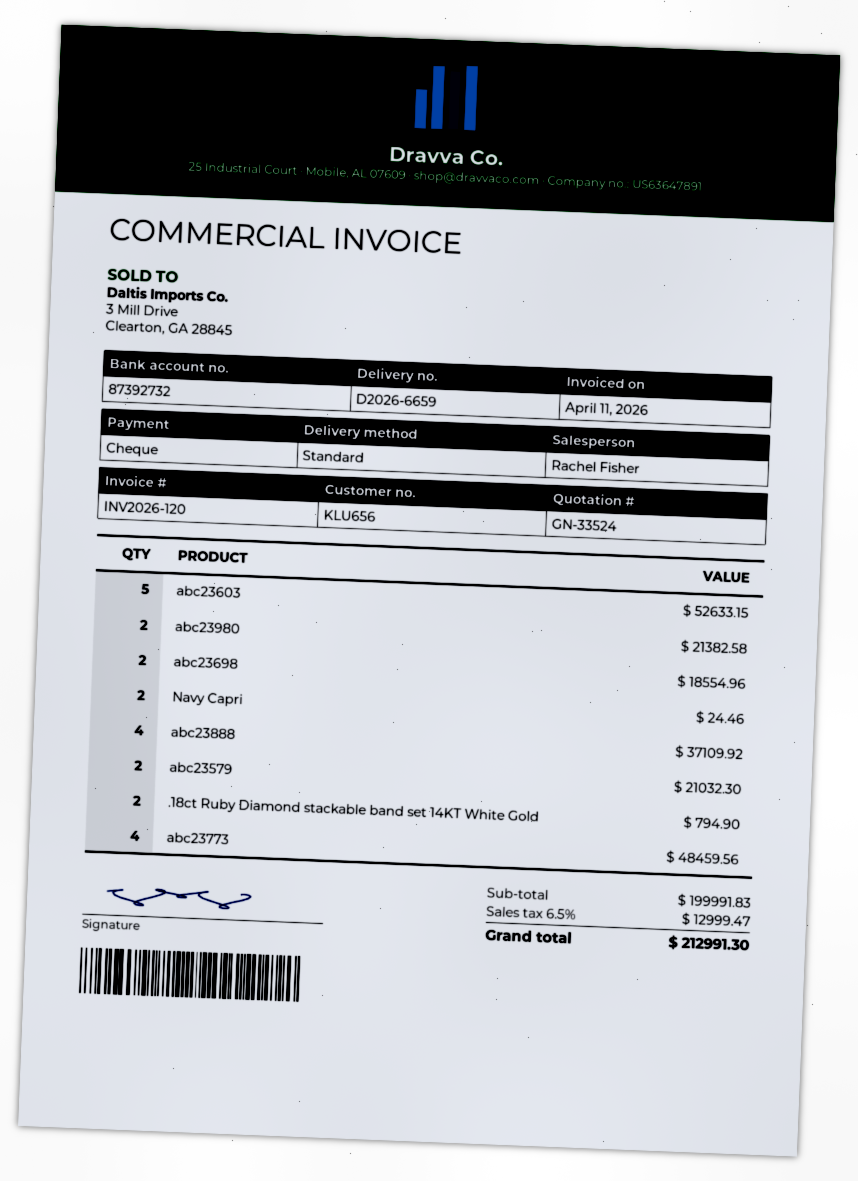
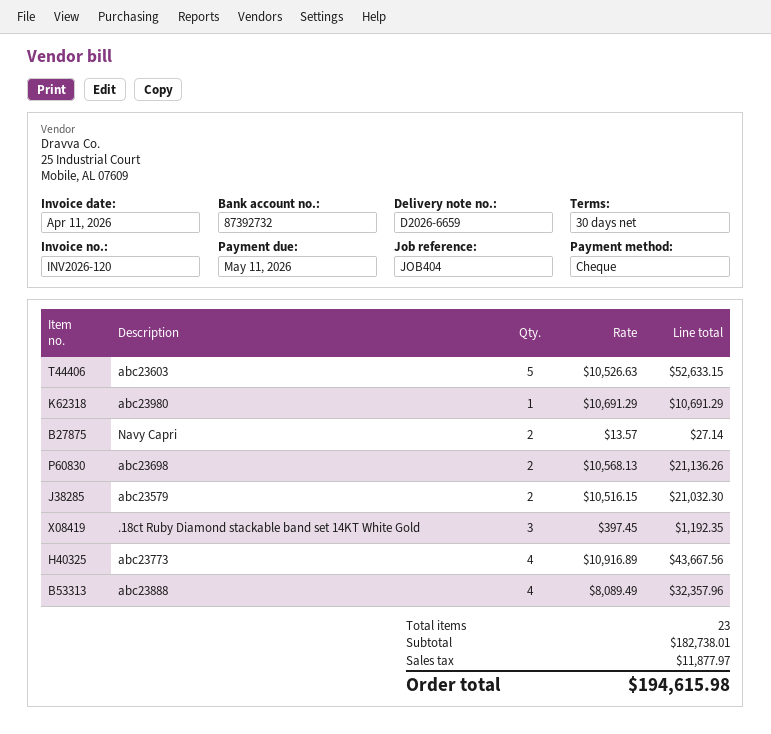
abc23980: 2 for 21382.58 -> 1 for 10691.29
abc23698: 2 for 18554.96 -> 2 for 21136.26
Navy Capri: 2 for 24.46 -> 2 for 27.14
abc23888: 4 for 37109.92 -> 4 for 32357.96
.18ct Ruby Diamond stackable band set 14KT White Gold: 2 for 794.90 -> 3 for 1192.35
abc23773: 4 for 48459.56 -> 4 for 43667.56
subtotal: 199991.83 -> 182738.01
tax: 12999.47 -> 11877.97
total: 212991.30 -> 194615.98

